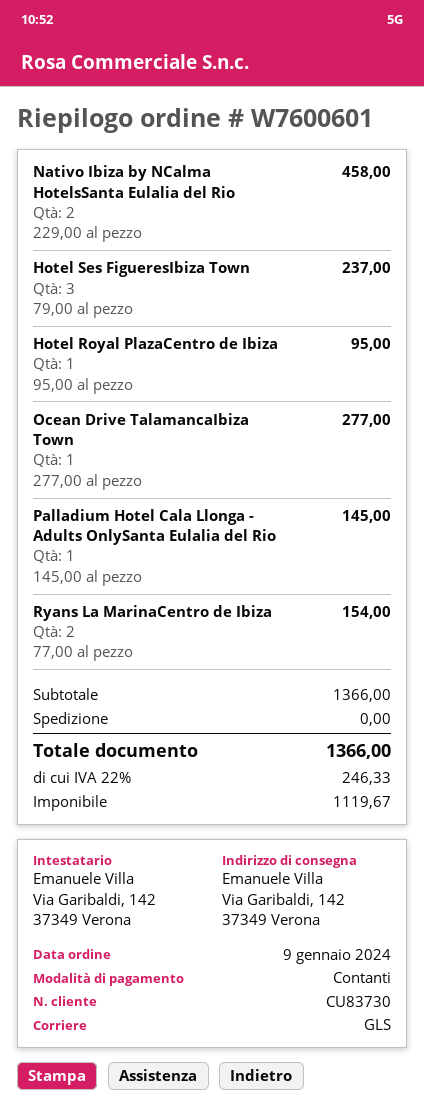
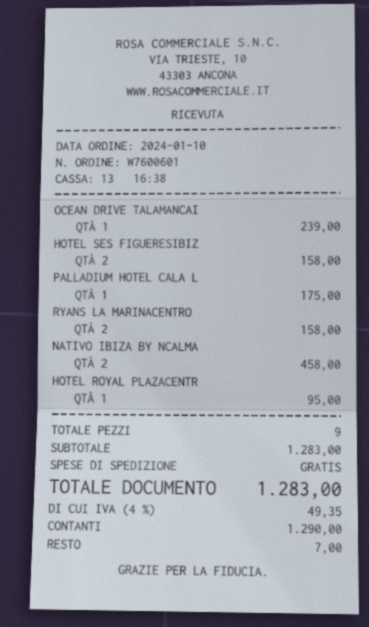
order date: 2024-01-09 -> 2024-01-10
Hotel Ses FigueresIbiza Town: 3 for 237.00 -> 2 for 158.00
Ocean Drive TalamancaIbiza Town: 1 for 277.00 -> 1 for 239.00
Palladium Hotel Cala Llonga - Adults OnlySanta Eulalia del Rio: 1 for 145.00 -> 1 for 175.00
Ryans La MarinaCentro de Ibiza: 2 for 154.00 -> 2 for 158.00
subtotal: 1366.00 -> 1283.00
tax: 22% = 246.33 -> 4% = 49.35
total: 1366.00 -> 1283.00

